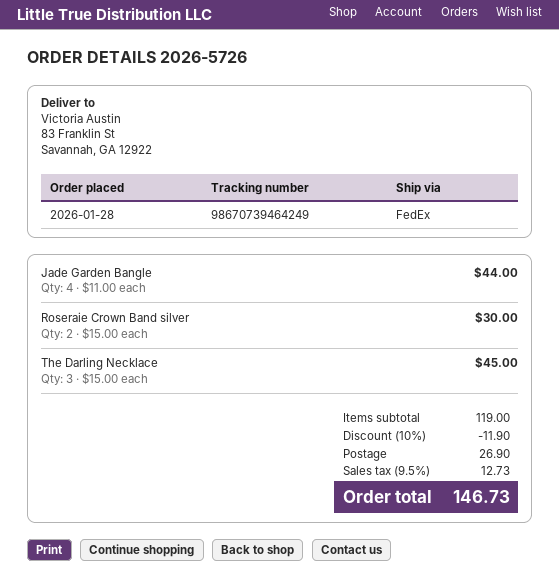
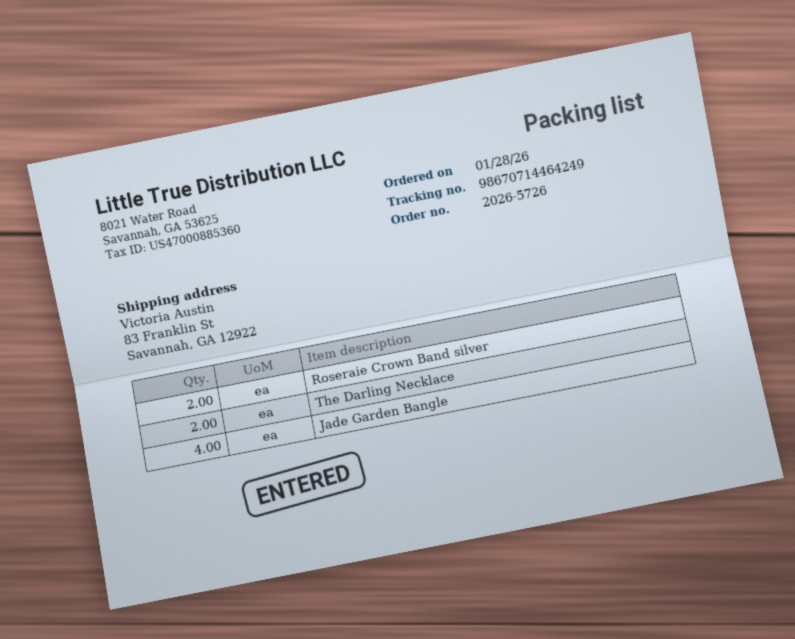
tracking number: 98670739464249 -> 98670714464249
The Darling Necklace: 3 -> 2

